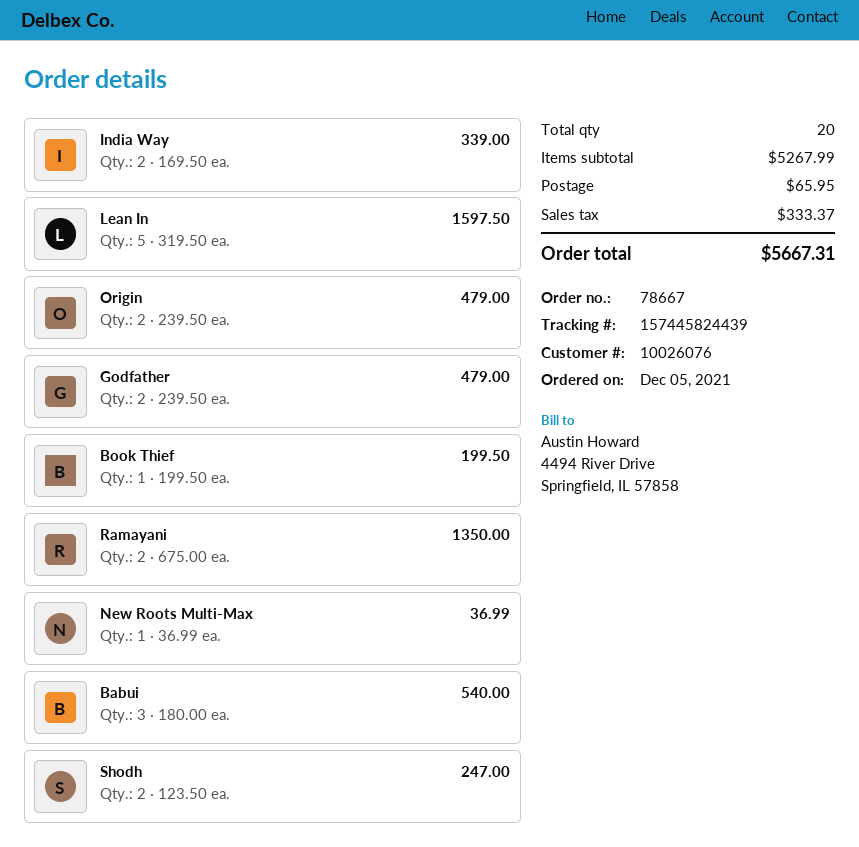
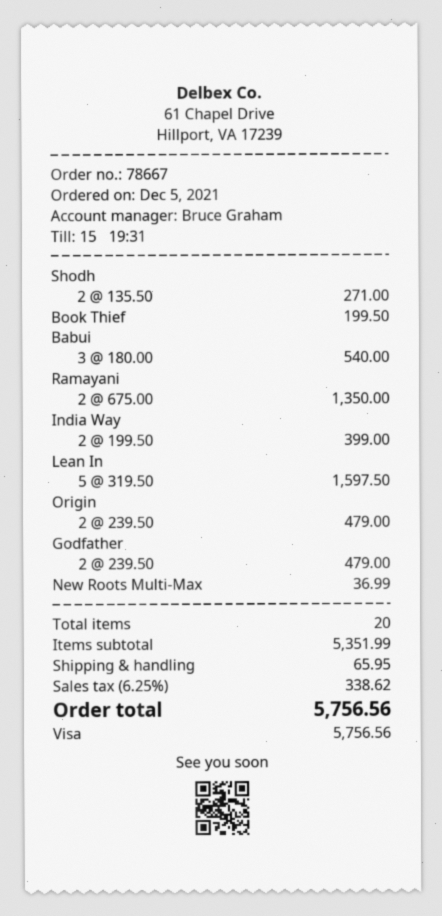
India Way: 2 x 169.50 = 339.00 -> 2 x 199.50 = 399.00
Shodh: 2 x 123.50 = 247.00 -> 2 x 135.50 = 271.00
subtotal: 5267.99 -> 5351.99
tax: 333.37 -> 338.62
total: 5667.31 -> 5756.56

